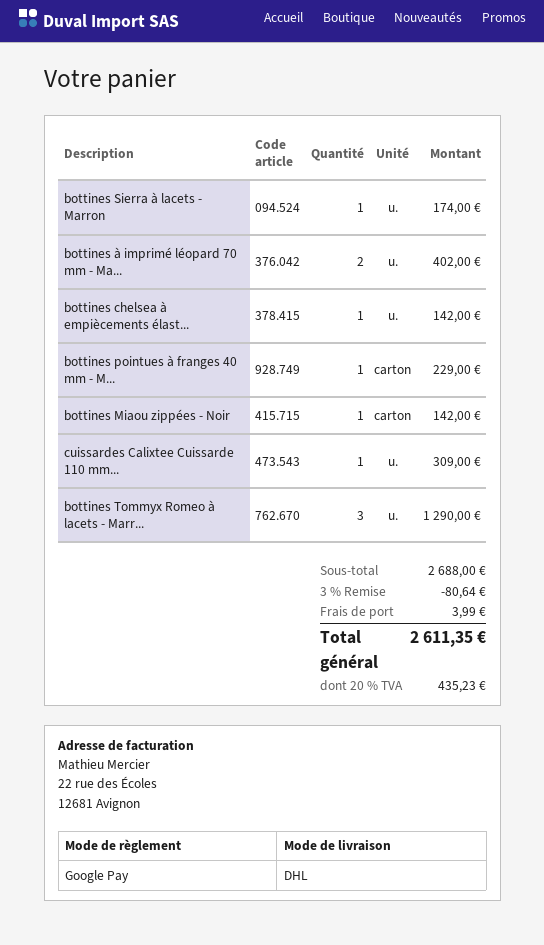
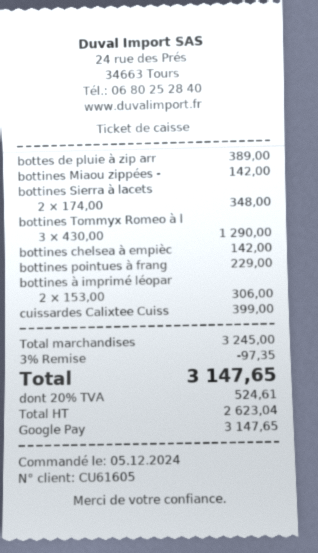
bottines Sierra à lacets - Marron: 1 for 174.00 -> 2 for 348.00
bottines à imprimé léopard 70 mm - Ma...: 2 for 402.00 -> 2 for 306.00
cuissardes Calixtee Cuissarde 110 mm...: 1 for 309.00 -> 1 for 399.00
bottes de pluie à zip arr: none -> 1 for 389.00
subtotal: 2688.00 -> 3245.00
discount: 3% = 80.64 -> 3% = 97.35
shipping: 3.99 -> none
tax: 20% = 435.23 -> 20% = 524.61
total: 2611.35 -> 3147.65

